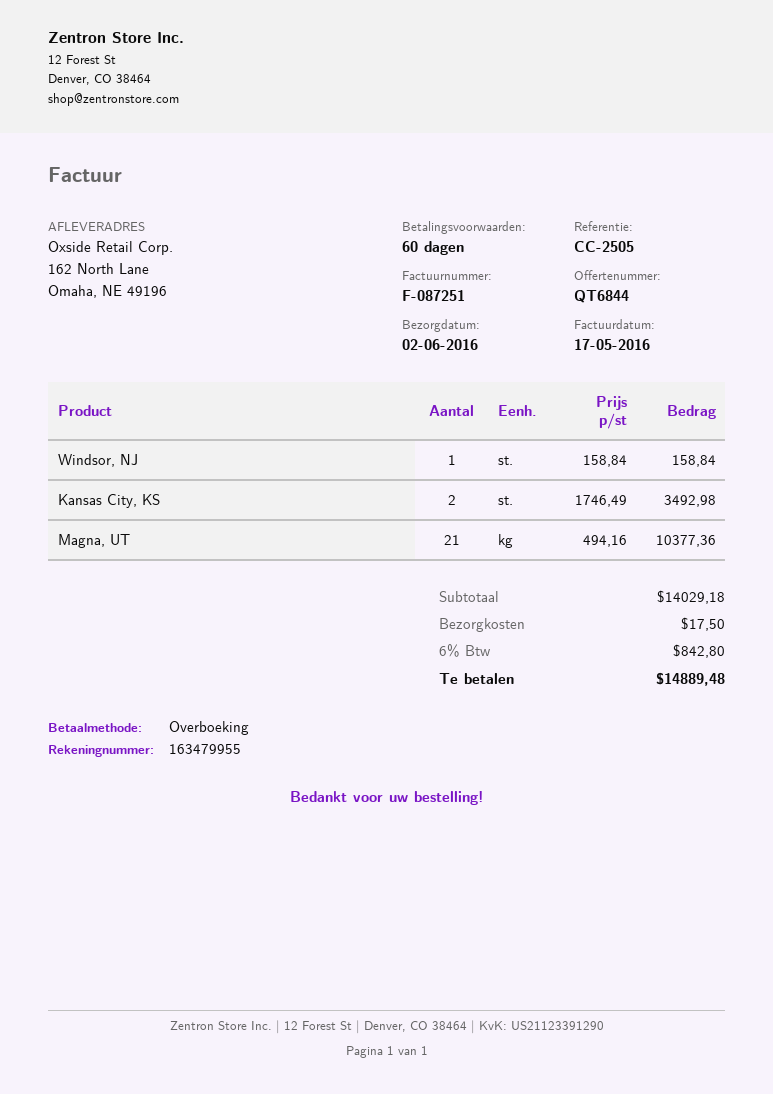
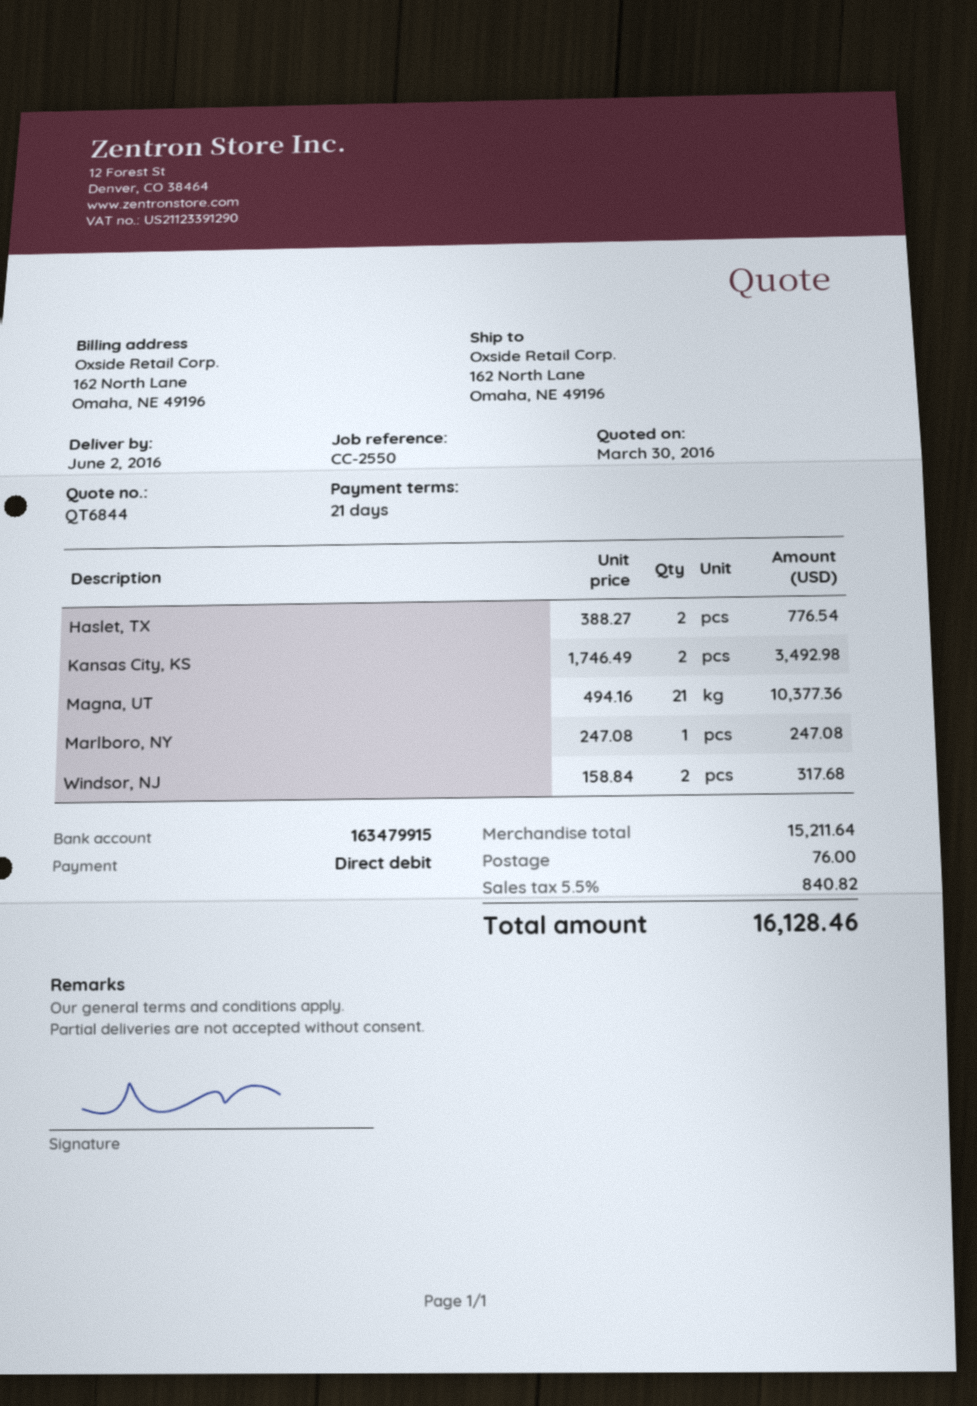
payment terms: 60 days -> 21 days
reference: CC-2505 -> CC-2550
payment method: bank transfer -> direct debit
bank account: 163479955 -> 163479915
Windsor, NJ: 1 x 158.84 = 158.84 -> 2 x 158.84 = 317.68
Haslet, TX: none -> 2 x 388.27 = 776.54
Marlboro, NY: none -> 1 x 247.08 = 247.08
subtotal: 14029.18 -> 15211.64
shipping: 17.50 -> 76.00
tax: 6% = 842.80 -> 5.5% = 840.82
total: 14889.48 -> 16128.46

